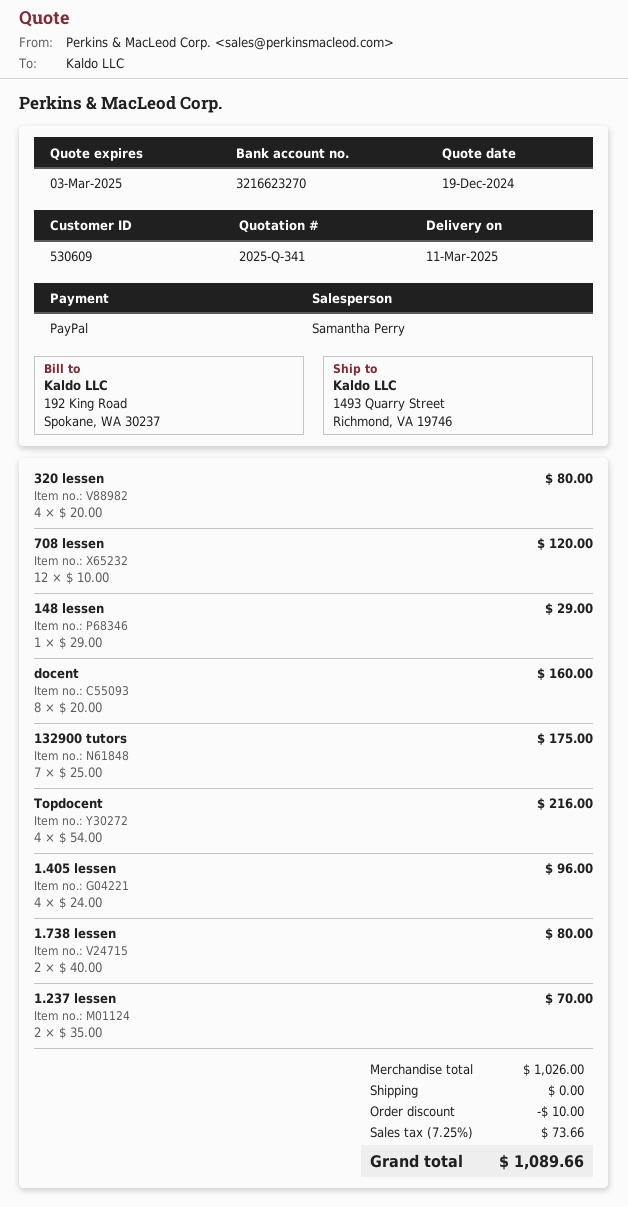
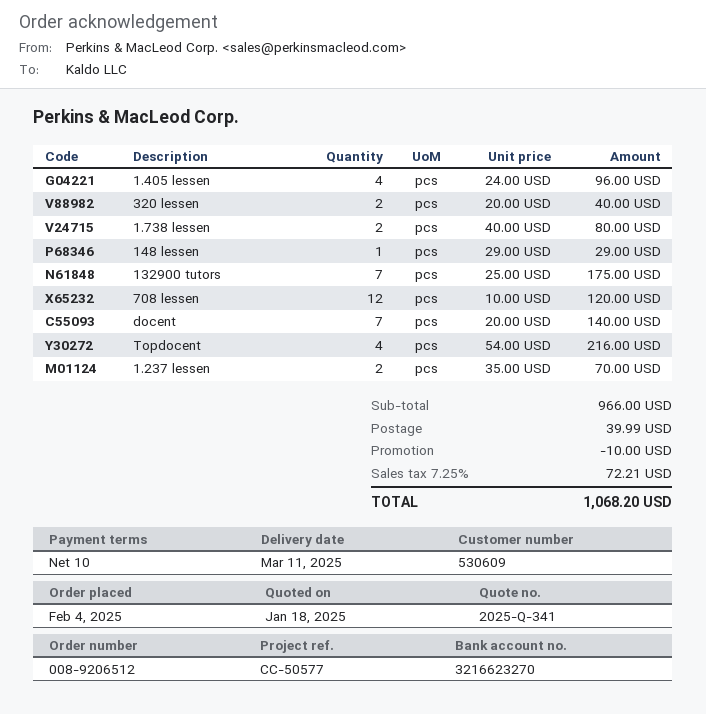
quote date: 2024-12-19 -> 2025-01-18
320 lessen: 4 x 20.00 = 80.00 -> 2 x 20.00 = 40.00
docent: 8 x 20.00 = 160.00 -> 7 x 20.00 = 140.00
subtotal: 1026.00 -> 966.00
shipping: 0.00 -> 39.99
tax: 7.25% = 73.66 -> 7.25% = 72.21
total: 1089.66 -> 1068.20

